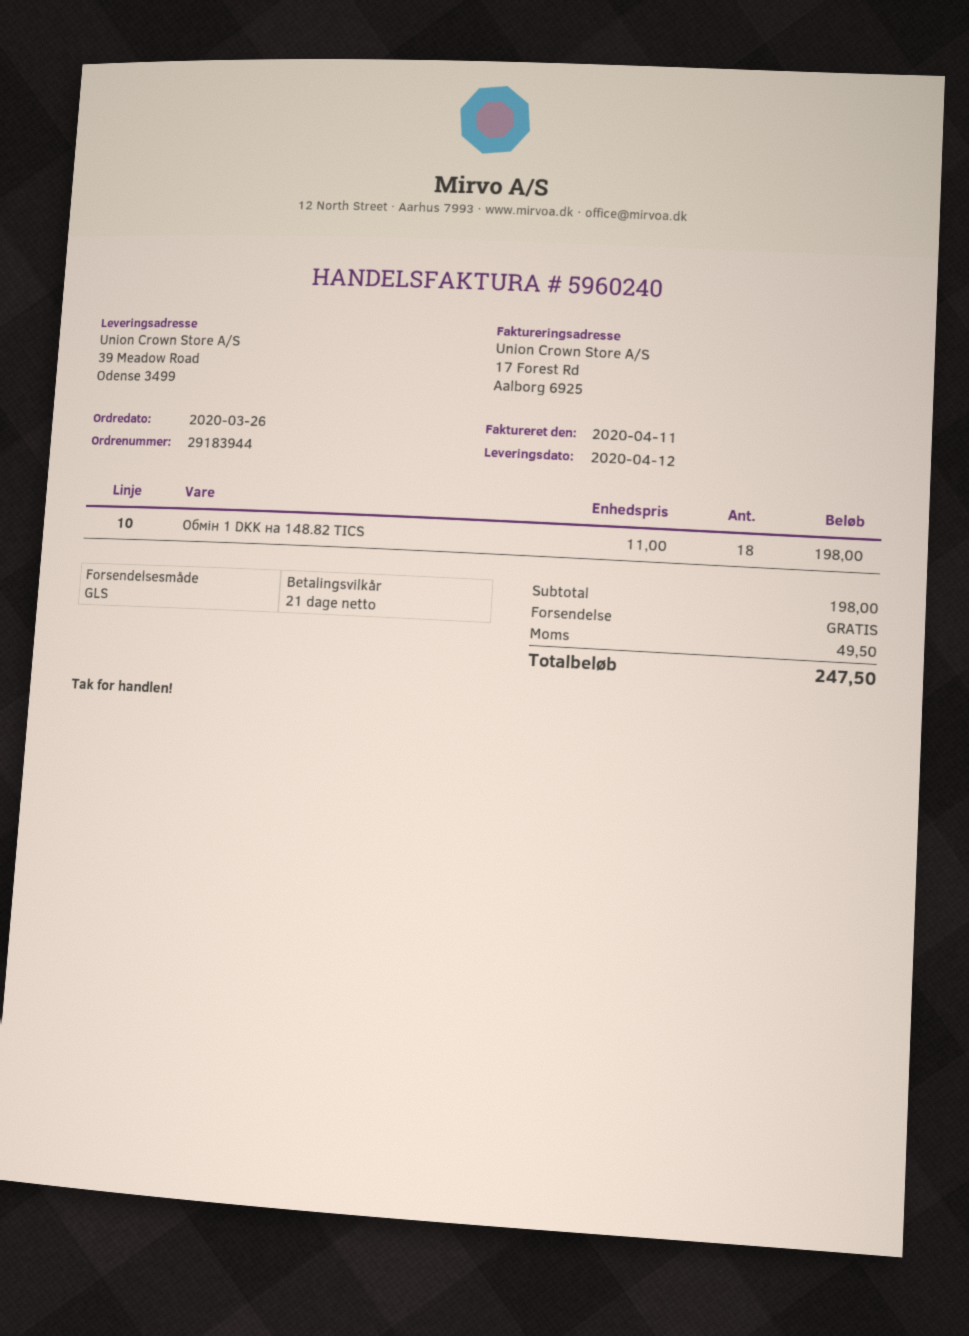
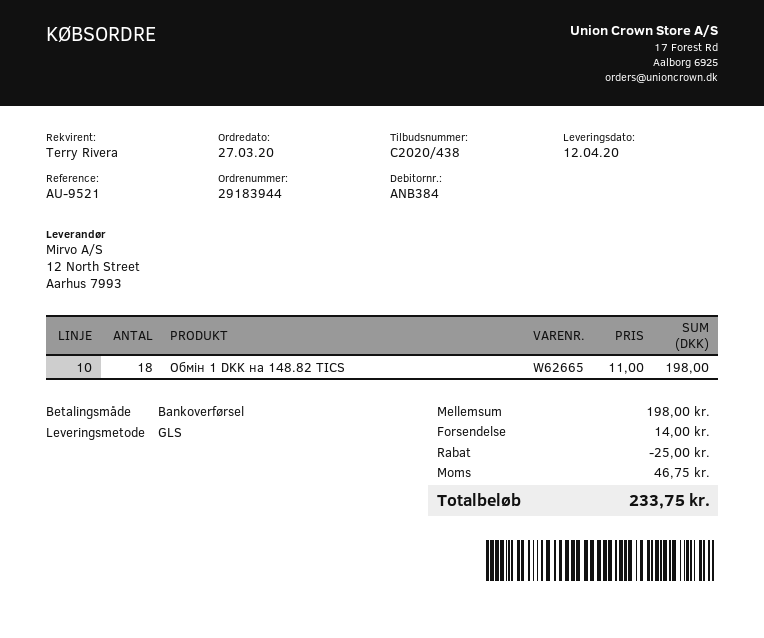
order date: 2020-03-26 -> 2020-03-27
discount: none -> 25.00
shipping: 0.00 -> 14.00
tax: 49.50 -> 46.75
total: 247.50 -> 233.75

